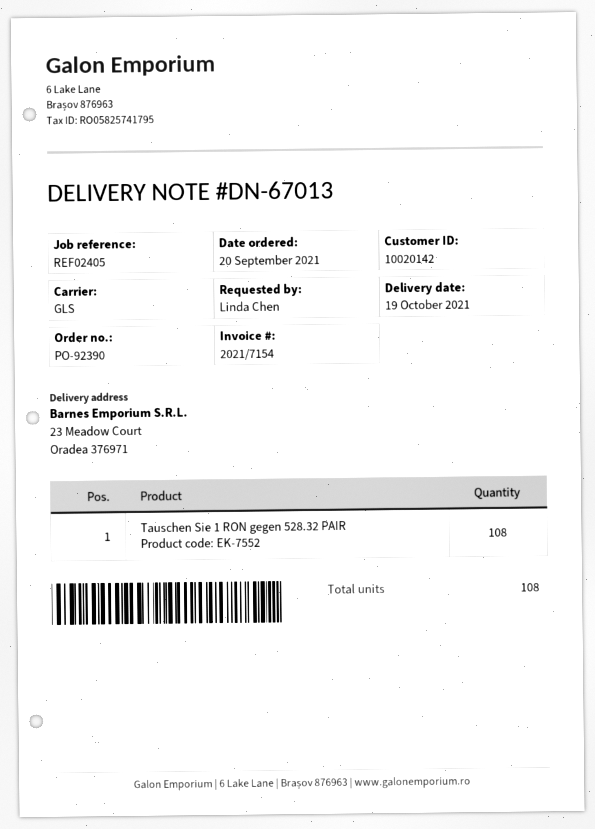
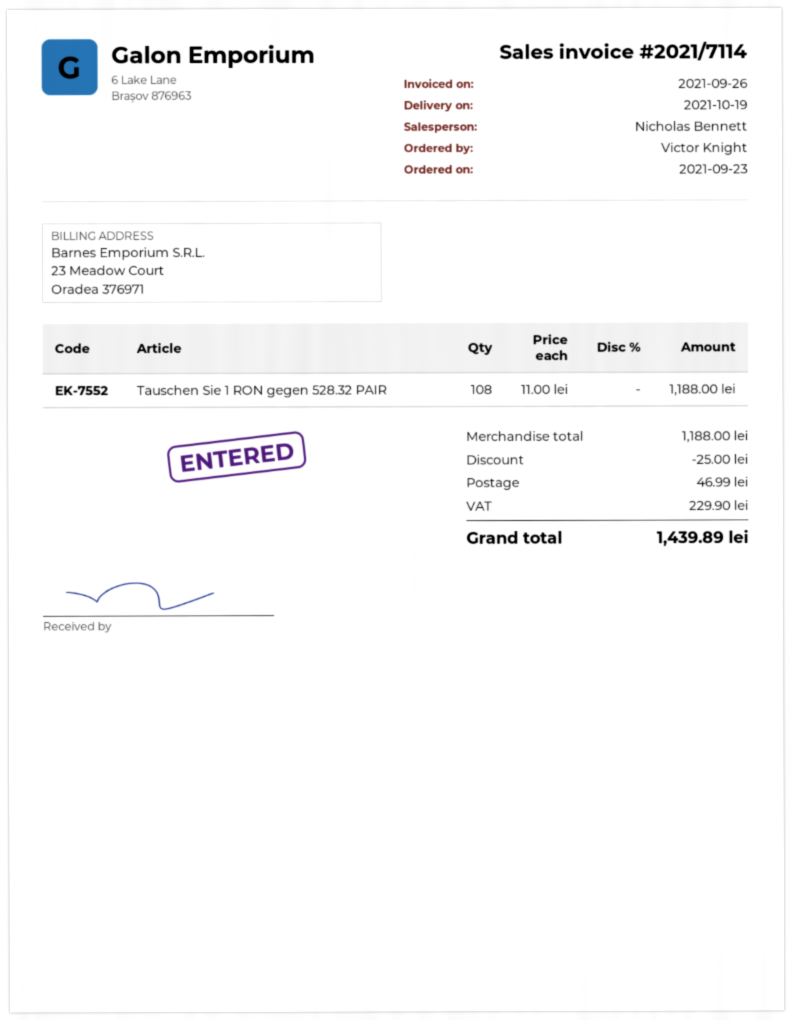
order date: 2021-09-20 -> 2021-09-23
invoice number: 2021/7154 -> 2021/7114
ordered by: Linda Chen -> Victor Knight

